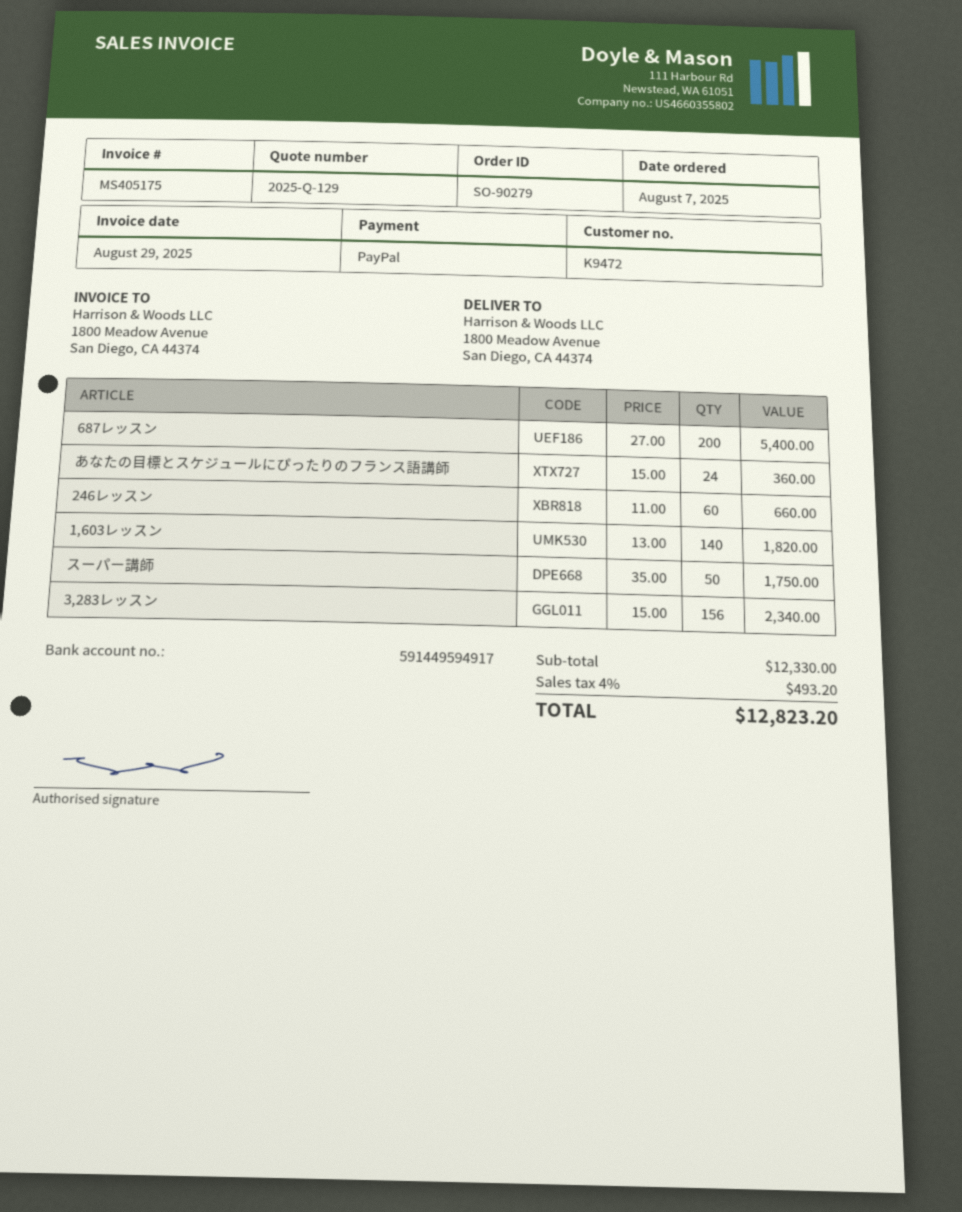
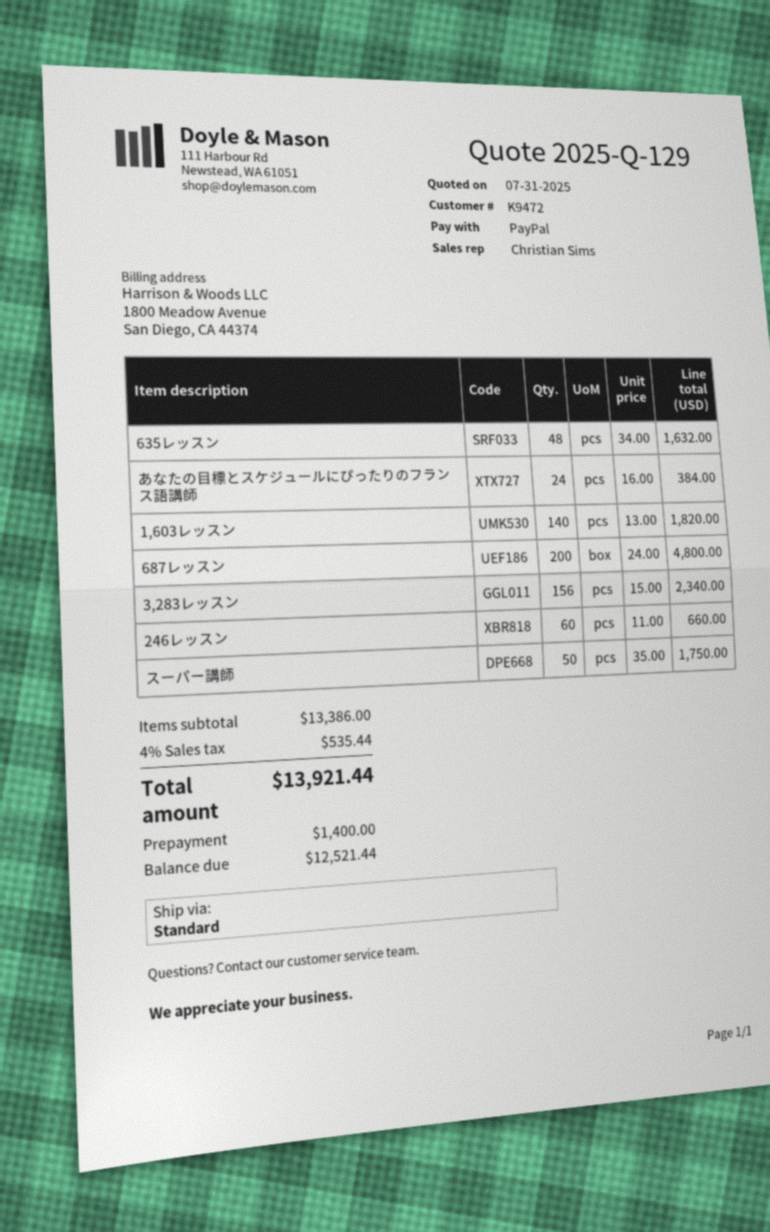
687レッスン: 200 x 27.00 = 5400.00 -> 200 x 24.00 = 4800.00
あなたの目標とスケジュールにぴったりのフランス語講師: 24 x 15.00 = 360.00 -> 24 x 16.00 = 384.00
635レッスン: none -> 48 x 34.00 = 1632.00
subtotal: 12330.00 -> 13386.00
tax: 4% = 493.20 -> 4% = 535.44
total: 12823.20 -> 13921.44

